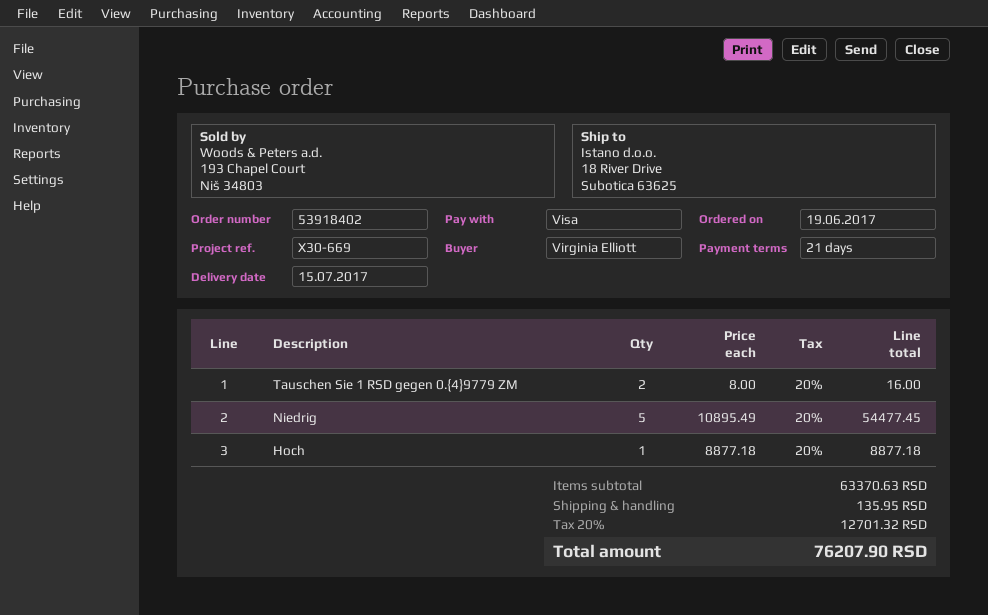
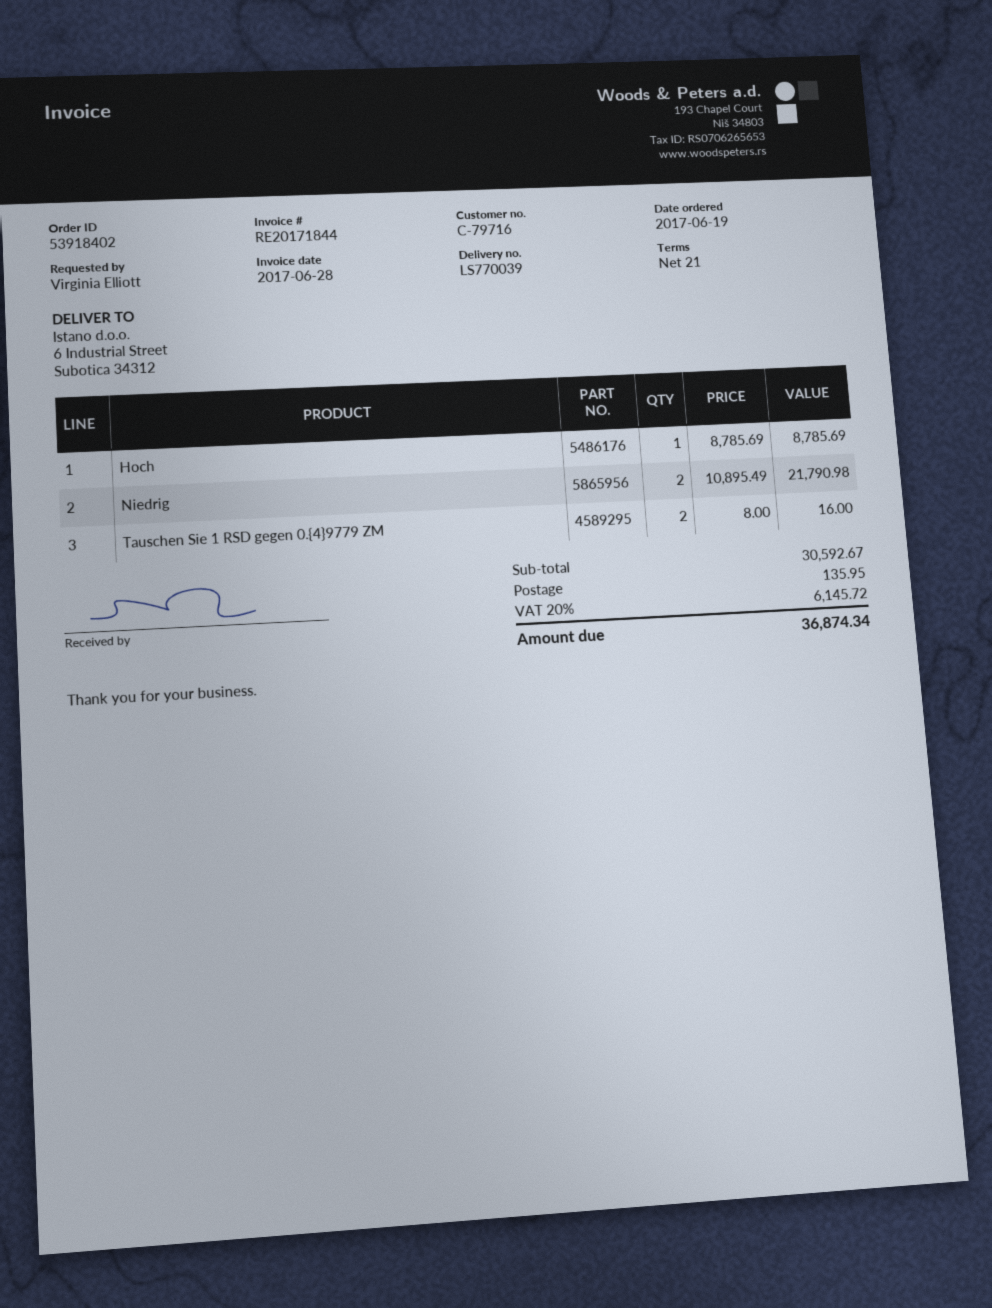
ship to: 18 River Drive, Subotica 63625 -> 6 Industrial Street, Subotica 34312
Niedrig: 5 x 10895.49 = 54477.45 -> 2 x 10895.49 = 21790.98
Hoch: 1 x 8877.18 = 8877.18 -> 1 x 8785.69 = 8785.69
subtotal: 63370.63 -> 30592.67
tax: 20% = 12701.32 -> 20% = 6145.72
total: 76207.90 -> 36874.34

